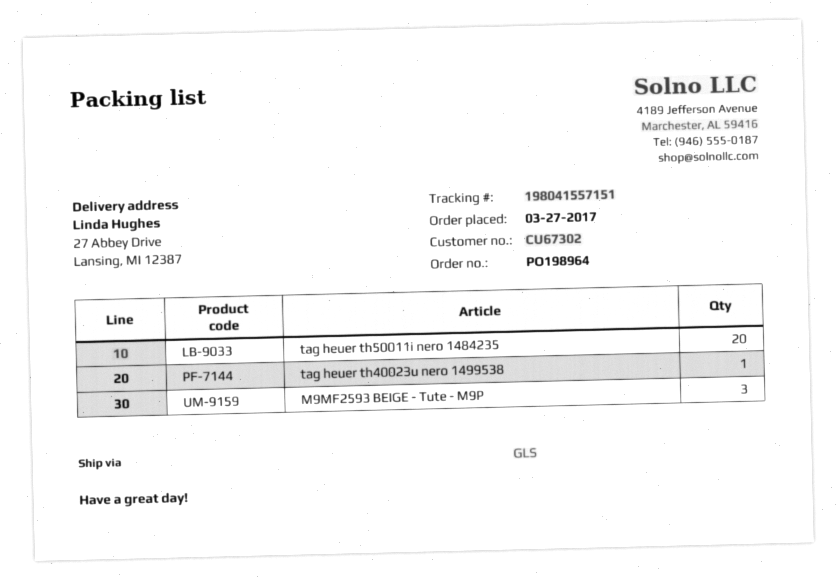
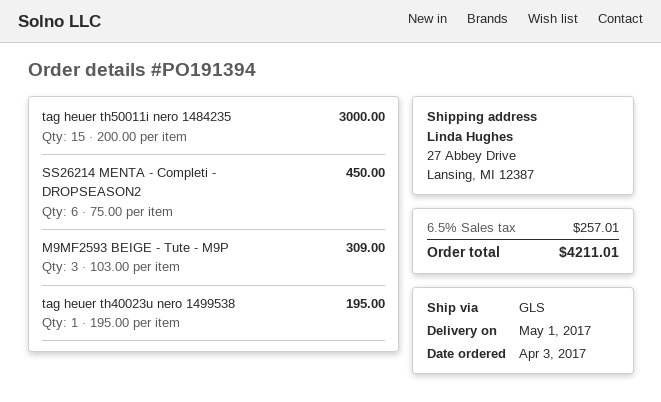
order number: PO198964 -> PO191394
order date: 2017-03-27 -> 2017-04-03
tag heuer th50011i nero 1484235: 20 -> 15
SS26214 MENTA - Completi - DROPSEASON2: none -> 6

